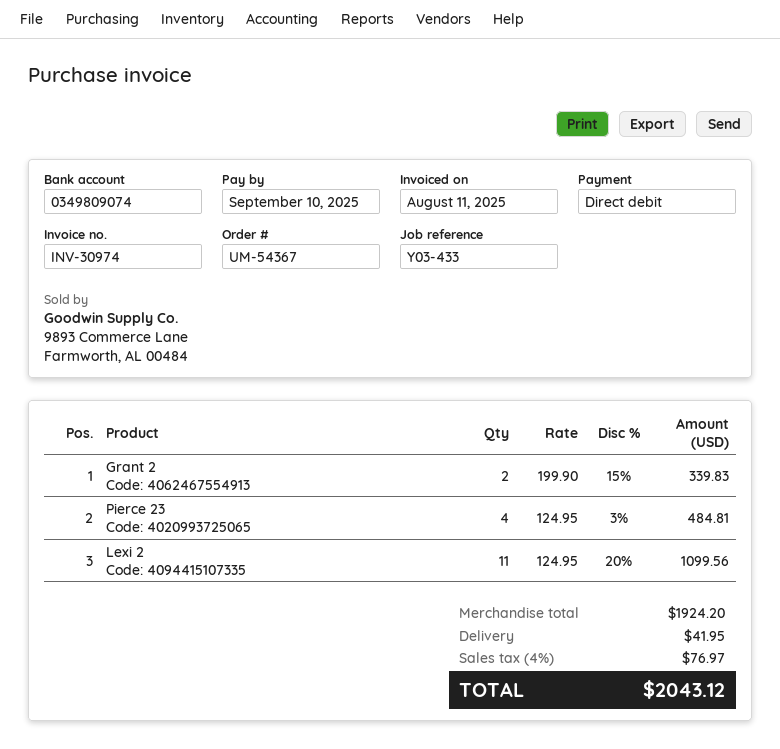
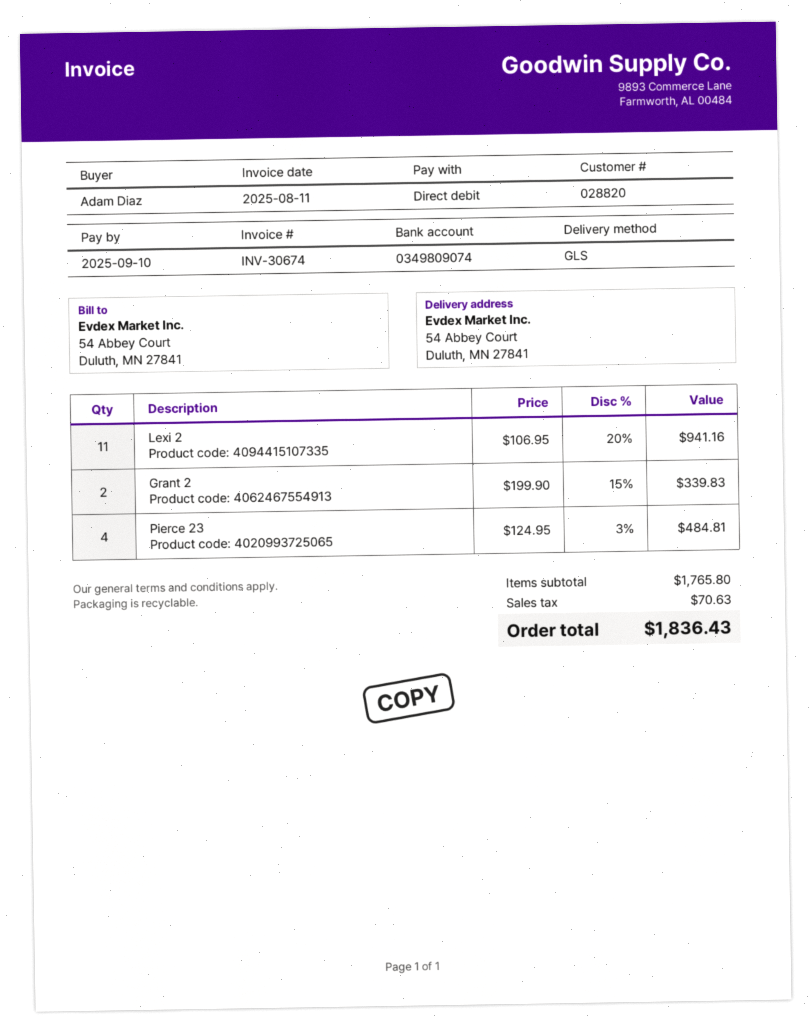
invoice number: INV-30974 -> INV-30674
Lexi 2: 11 x 124.95 - 20% = 1099.56 -> 11 x 106.95 - 20% = 941.16
subtotal: 1924.20 -> 1765.80
shipping: 41.95 -> none
tax: 76.97 -> 70.63
total: 2043.12 -> 1836.43

